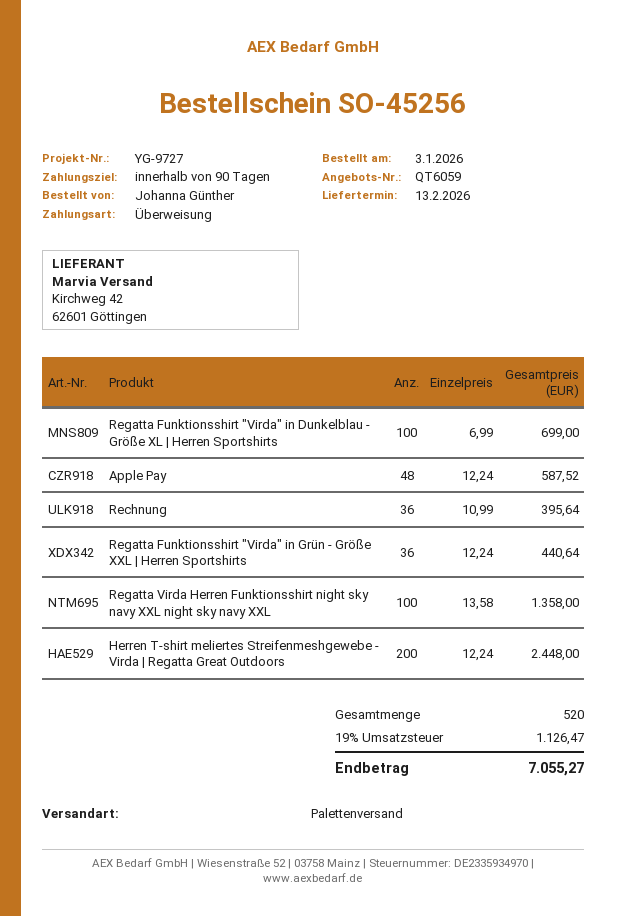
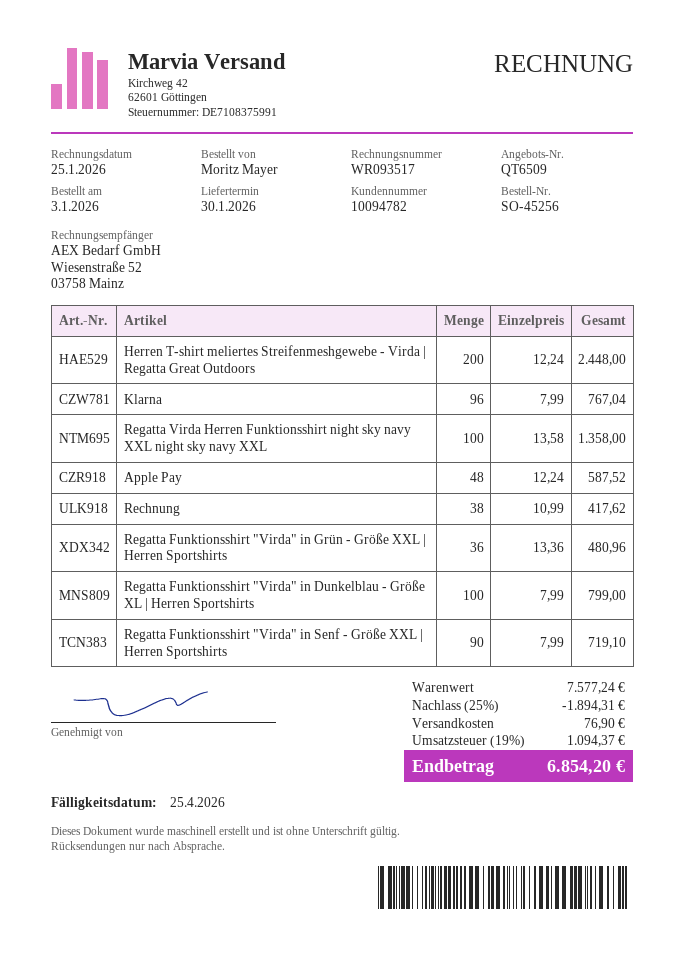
quote number: QT6059 -> QT6509
delivery date: 2026-02-13 -> 2026-01-30
ordered by: Johanna Günther -> Moritz Mayer
Regatta Funktionsshirt "Virda" in Dunkelblau - Größe XL | Herren Sportshirts: 100 x 6.99 = 699.00 -> 100 x 7.99 = 799.00
Rechnung: 36 x 10.99 = 395.64 -> 38 x 10.99 = 417.62
Regatta Funktionsshirt "Virda" in Grün - Größe XXL | Herren Sportshirts: 36 x 12.24 = 440.64 -> 36 x 13.36 = 480.96
Klarna: none -> 96 x 7.99 = 767.04
Regatta Funktionsshirt "Virda" in Senf - Größe XXL | Herren Sportshirts: none -> 90 x 7.99 = 719.10
discount: none -> 25% = 1894.31
shipping: none -> 76.90
tax: 19% = 1126.47 -> 19% = 1094.37
total: 7055.27 -> 6854.20

